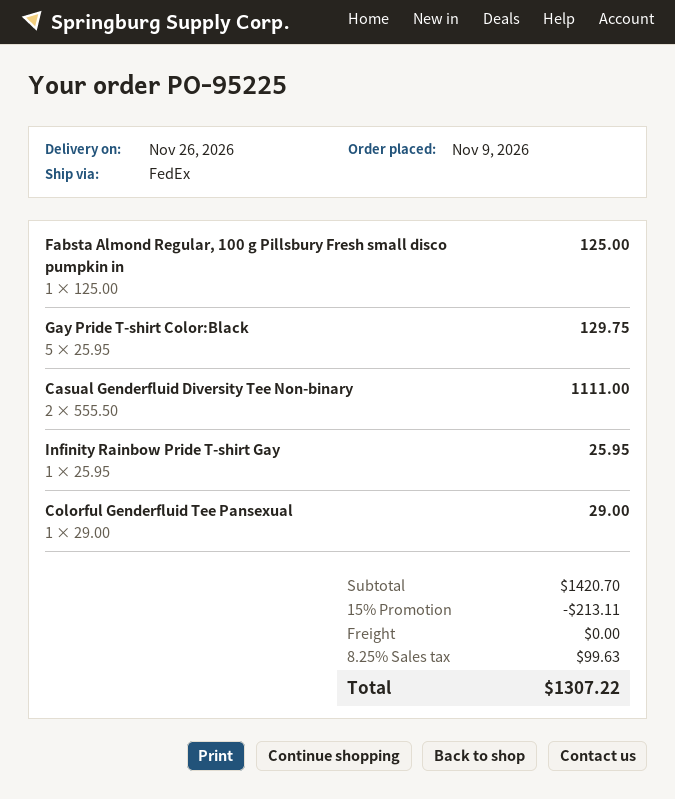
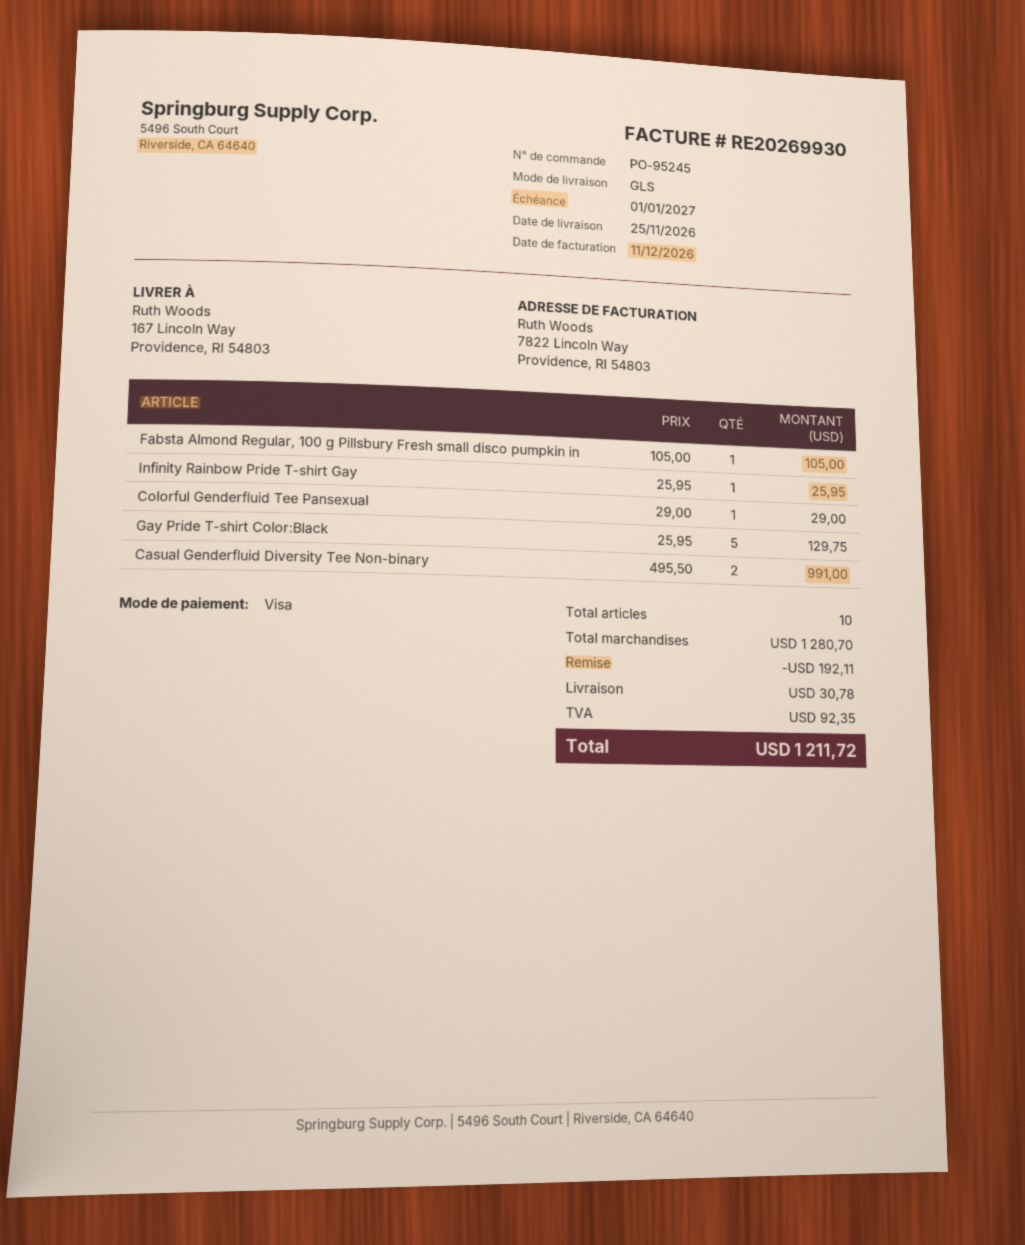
order number: PO-95225 -> PO-95245
delivery date: 2026-11-26 -> 2026-11-25
shipping method: FedEx -> GLS
Fabsta Almond Regular, 100 g Pillsbury Fresh small disco pumpkin in: 1 x 125.00 = 125.00 -> 1 x 105.00 = 105.00
Casual Genderfluid Diversity Tee Non-binary: 2 x 555.50 = 1111.00 -> 2 x 495.50 = 991.00
subtotal: 1420.70 -> 1280.70
discount: 213.11 -> 192.11
shipping: 0.00 -> 30.78
tax: 99.63 -> 92.35
total: 1307.22 -> 1211.72

